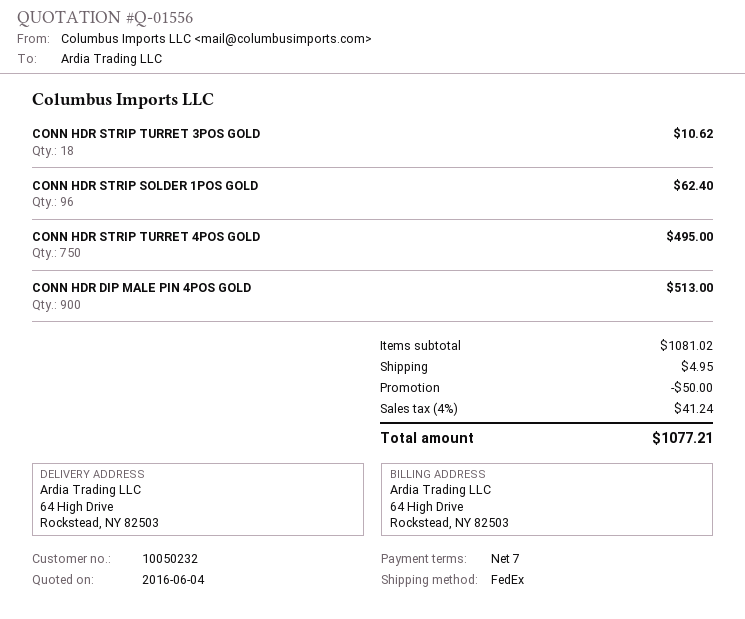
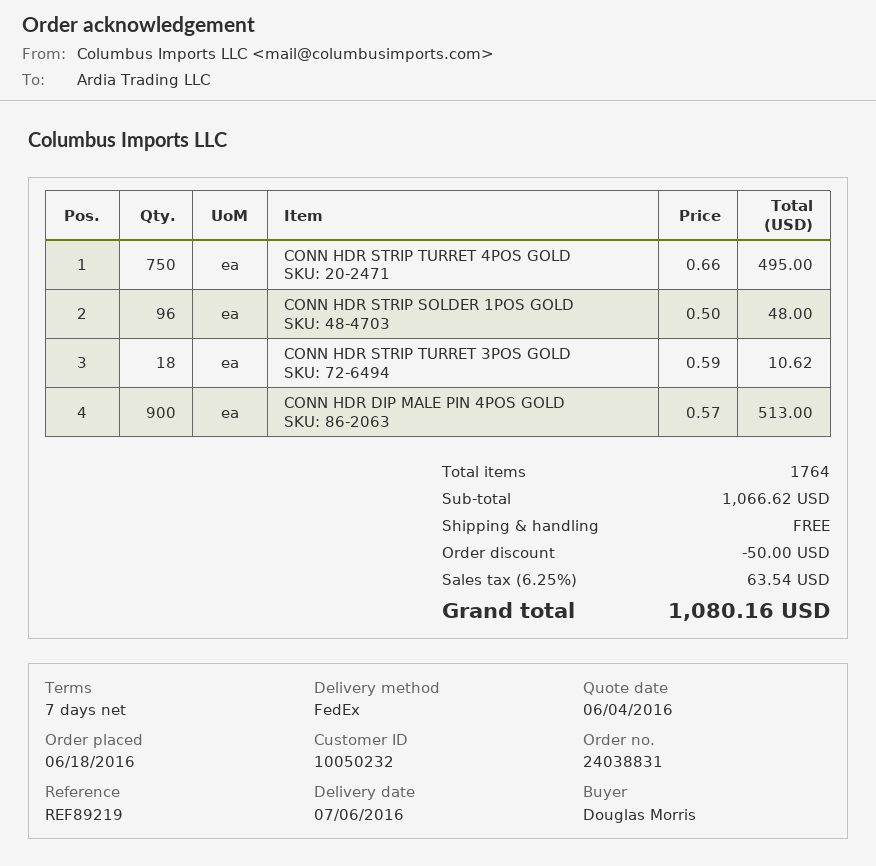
CONN HDR STRIP SOLDER 1POS GOLD: 96 for 62.40 -> 96 for 48.00
subtotal: 1081.02 -> 1066.62
shipping: 4.95 -> 0.00
tax: 4% = 41.24 -> 6.25% = 63.54
total: 1077.21 -> 1080.16

